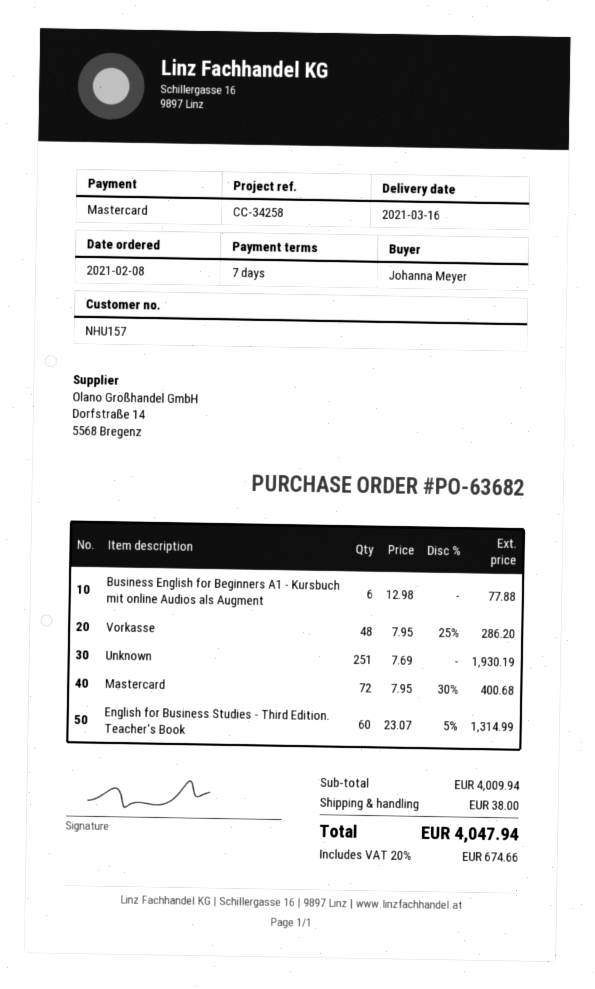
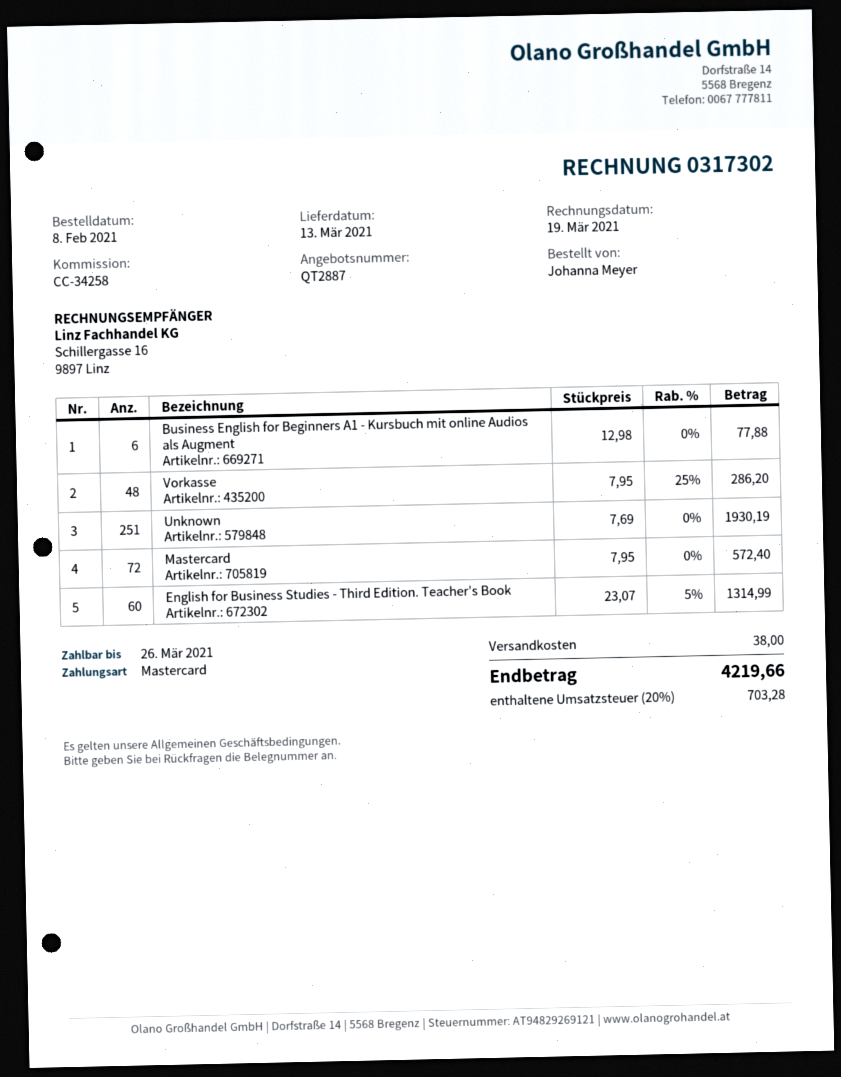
delivery date: 2021-03-16 -> 2021-03-13
Mastercard: 72 x 7.95 - 30% = 400.68 -> 72 x 7.95 = 572.40
tax: 20% = 674.66 -> 20% = 703.28
total: 4047.94 -> 4219.66

